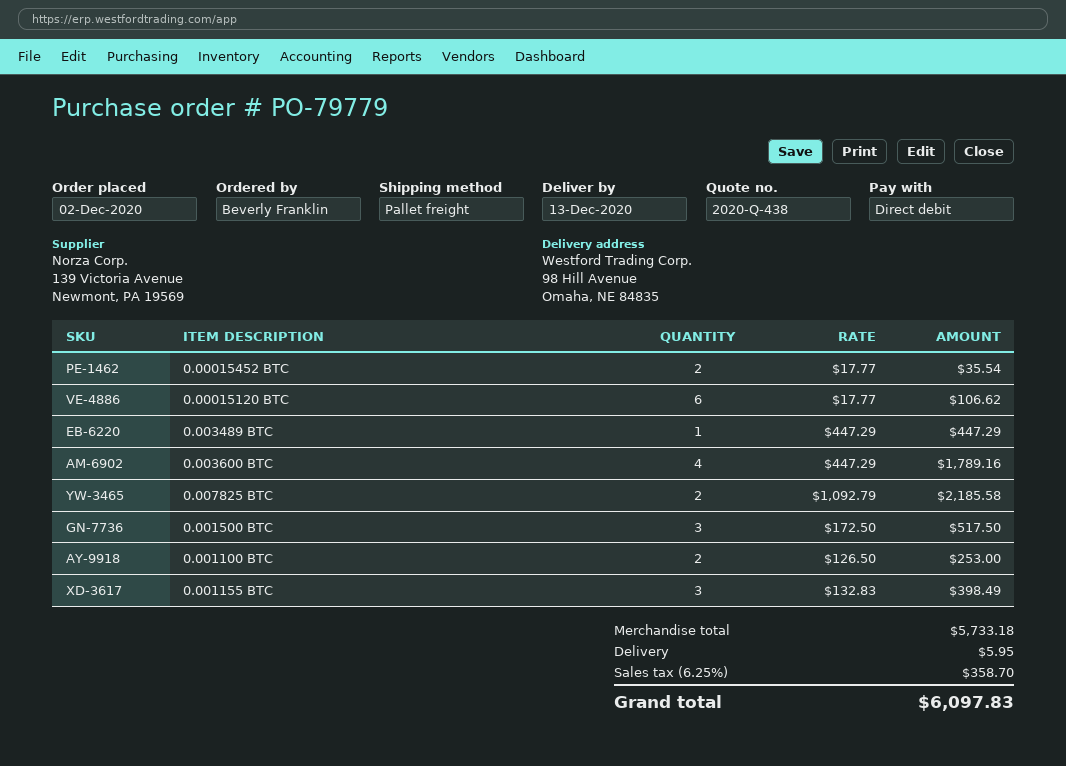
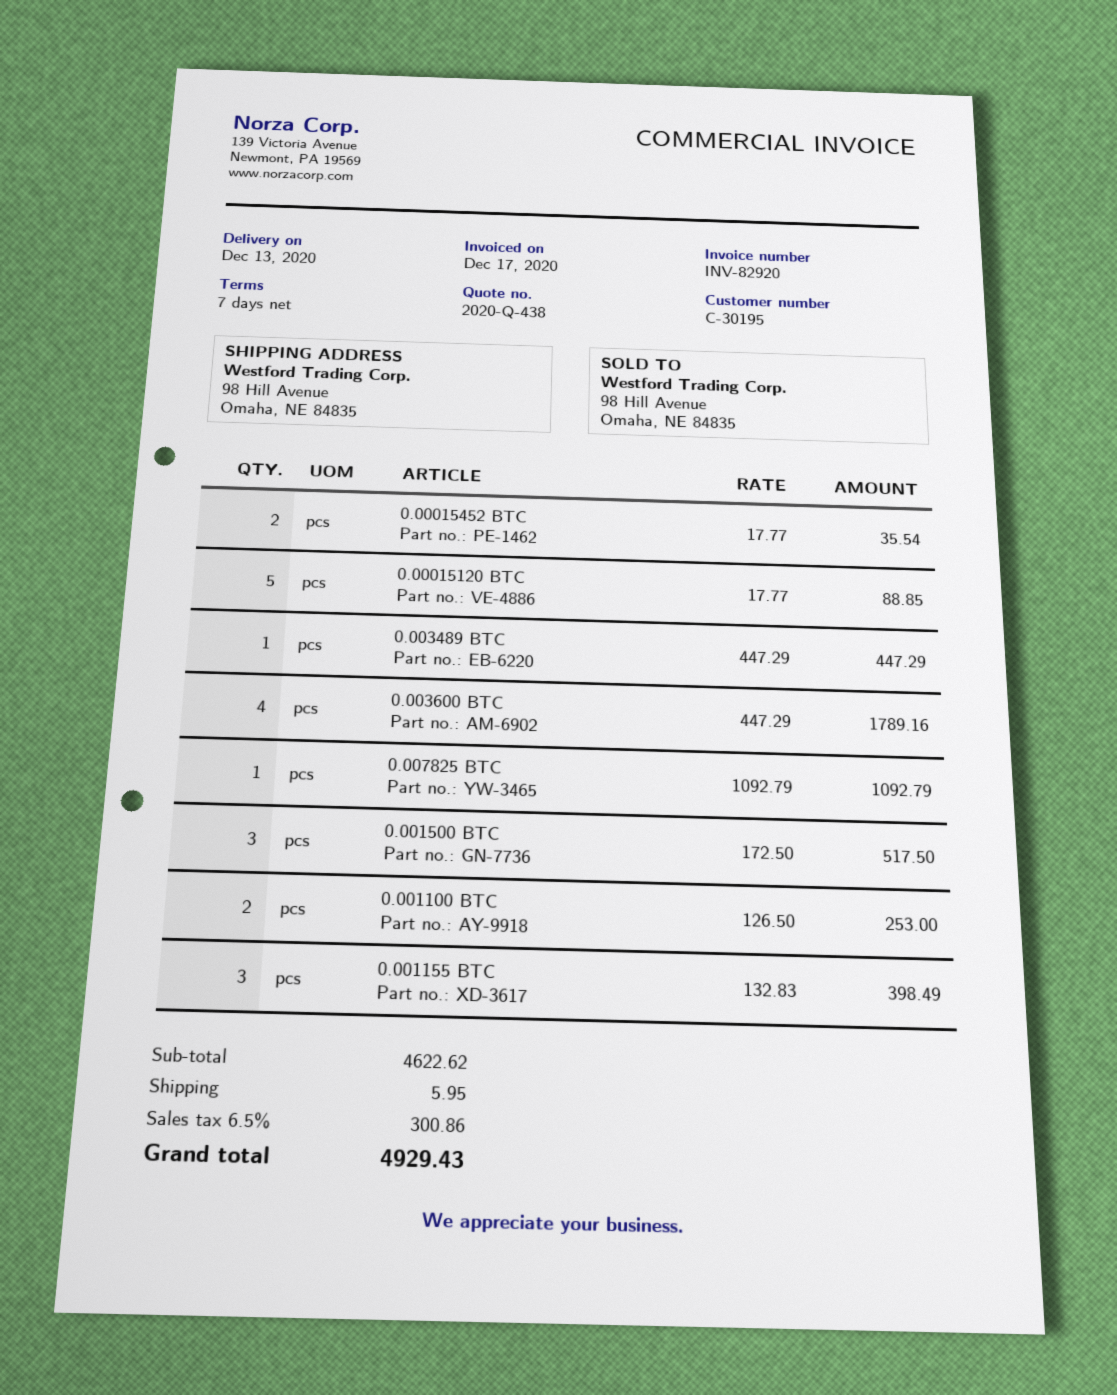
0.00015120 BTC: 6 x 17.77 = 106.62 -> 5 x 17.77 = 88.85
0.007825 BTC: 2 x 1092.79 = 2185.58 -> 1 x 1092.79 = 1092.79
subtotal: 5733.18 -> 4622.62
tax: 6.25% = 358.70 -> 6.5% = 300.86
total: 6097.83 -> 4929.43

